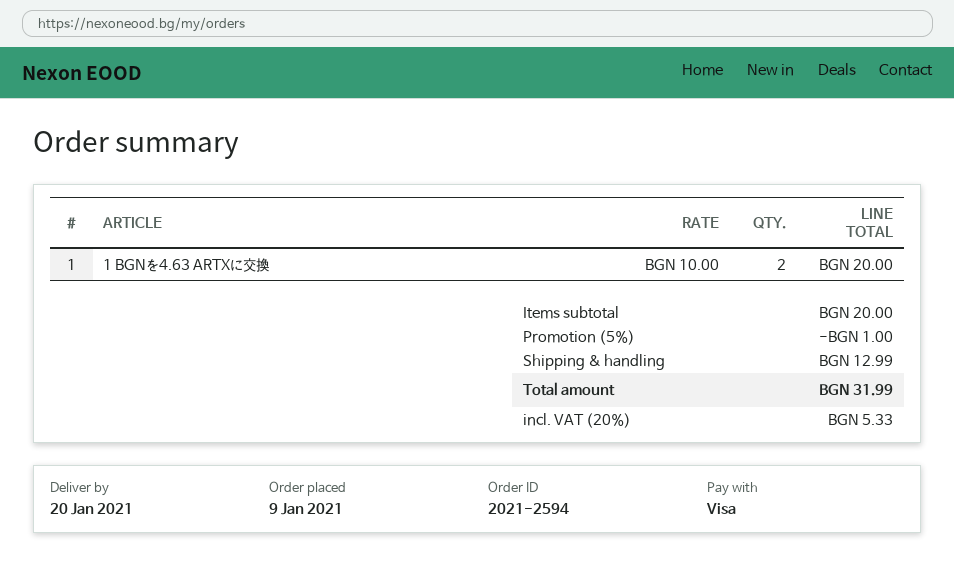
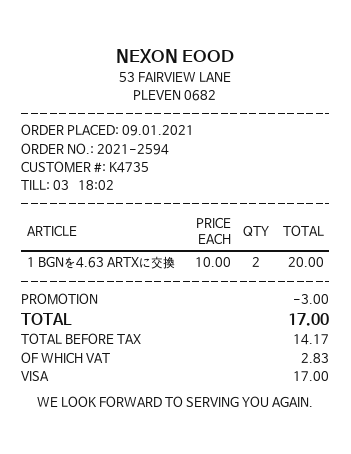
discount: 1.00 -> 3.00
shipping: 12.99 -> none
tax: 5.33 -> 2.83
total: 31.99 -> 17.00

